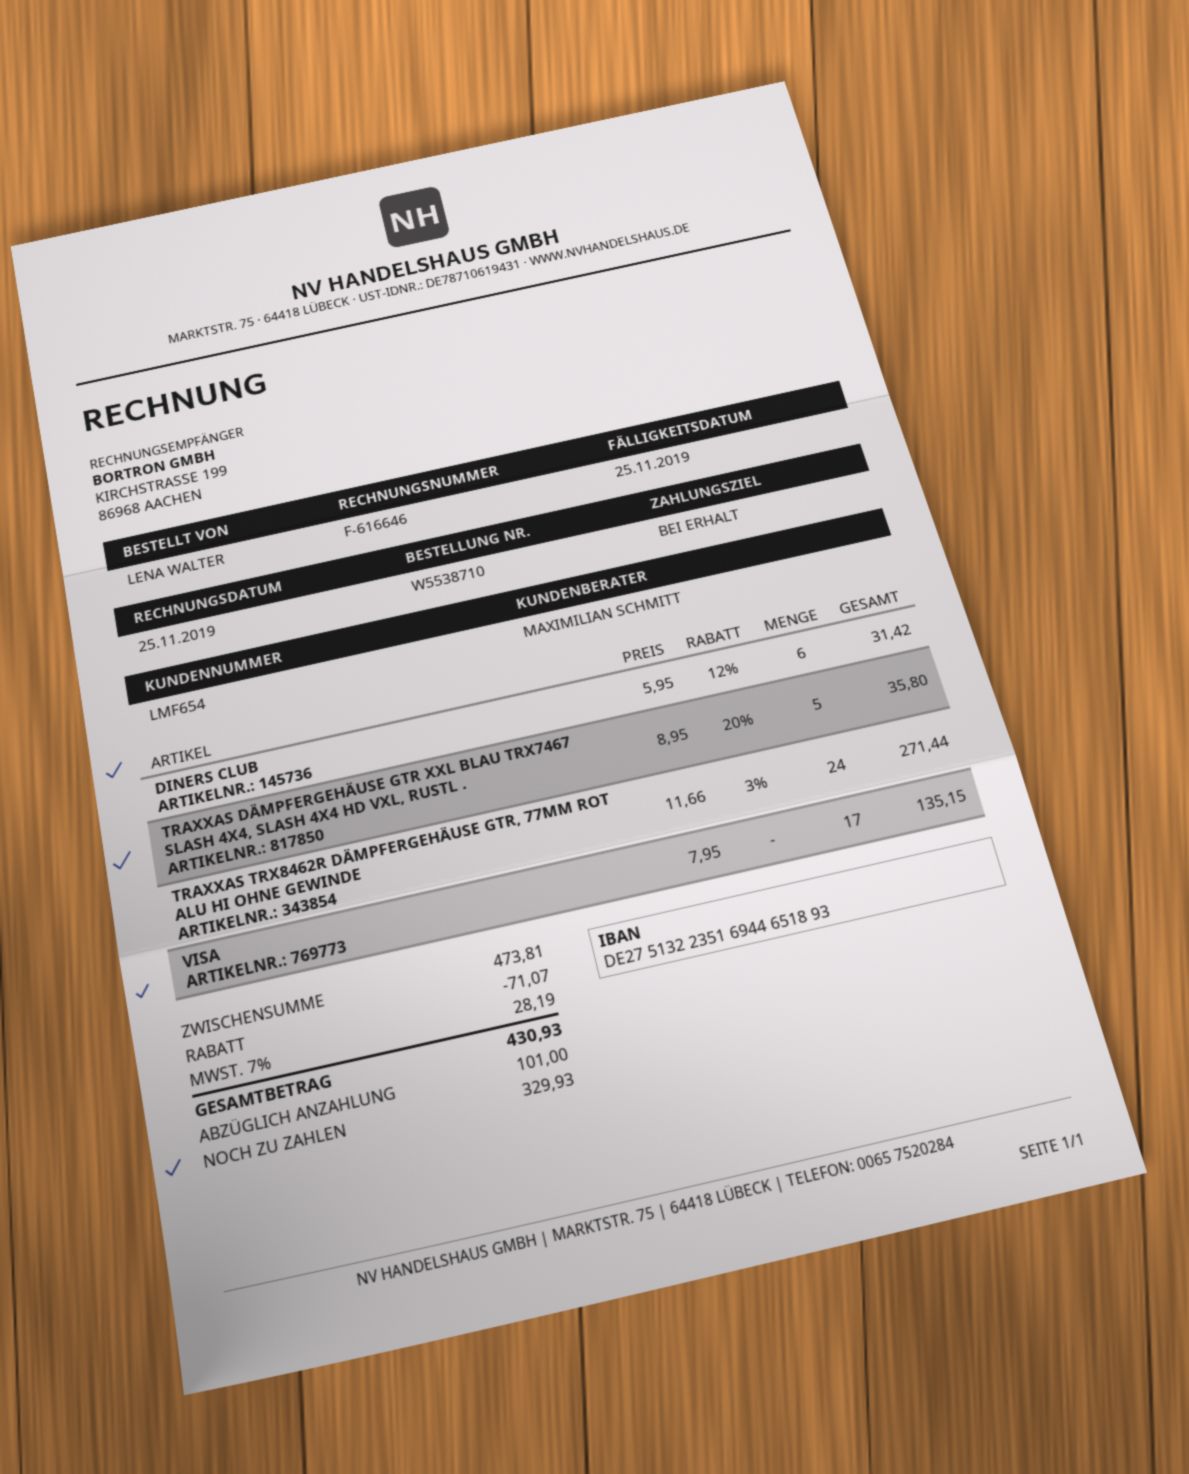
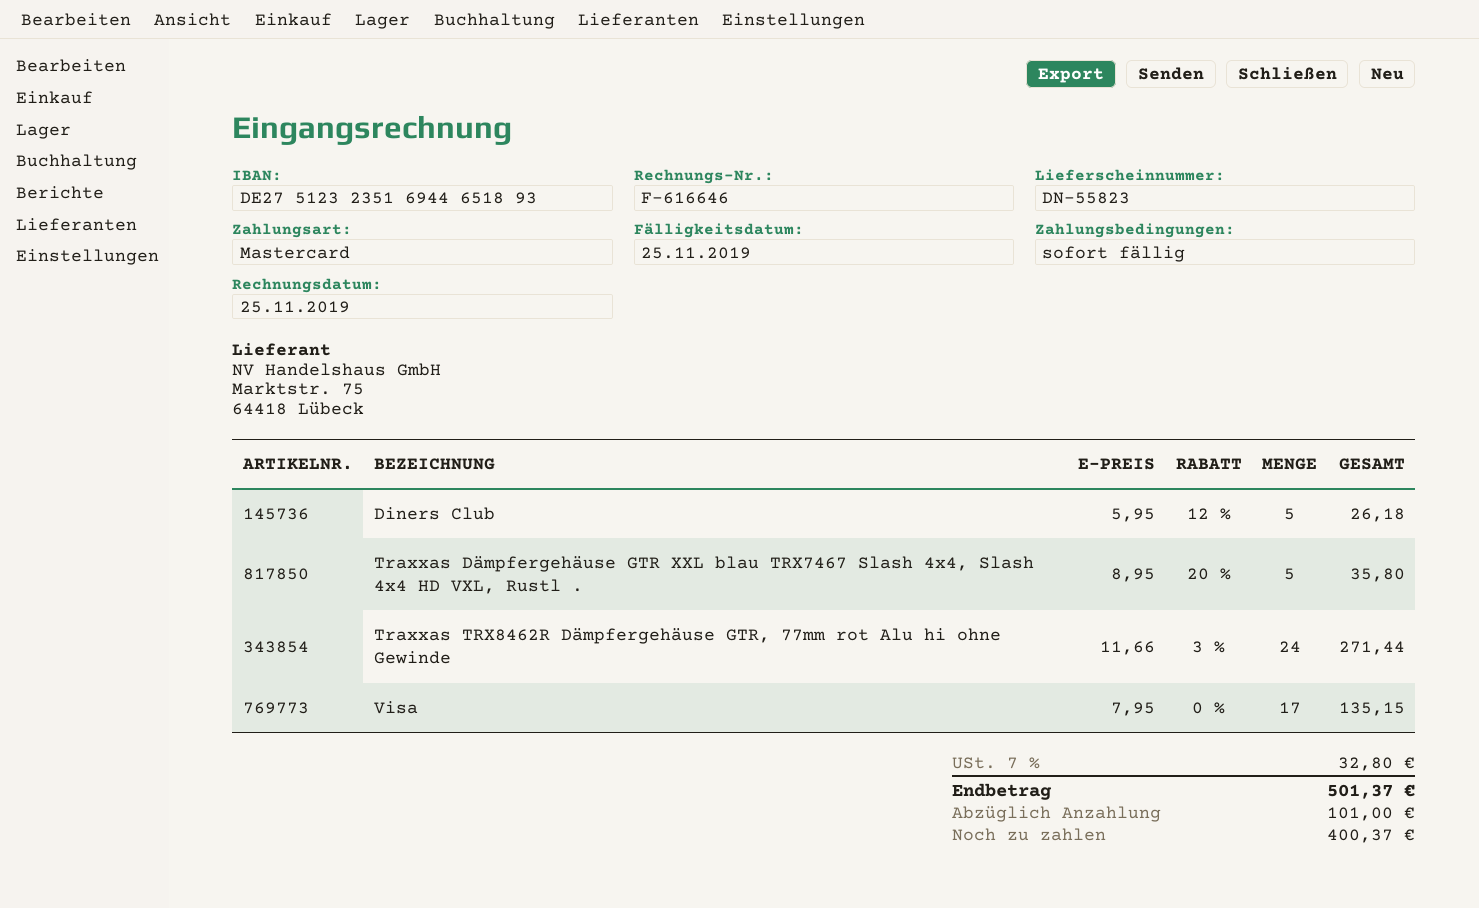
bank account: DE27513223516944651893 -> DE27512323516944651893
DINERS CLUB: 6 x 5.95 - 12% = 31.42 -> 5 x 5.95 - 12% = 26.18
discount: 71.07 -> none
tax: 7% = 28.19 -> 7% = 32.80
total: 430.93 -> 501.37
balance: 329.93 -> 400.37

